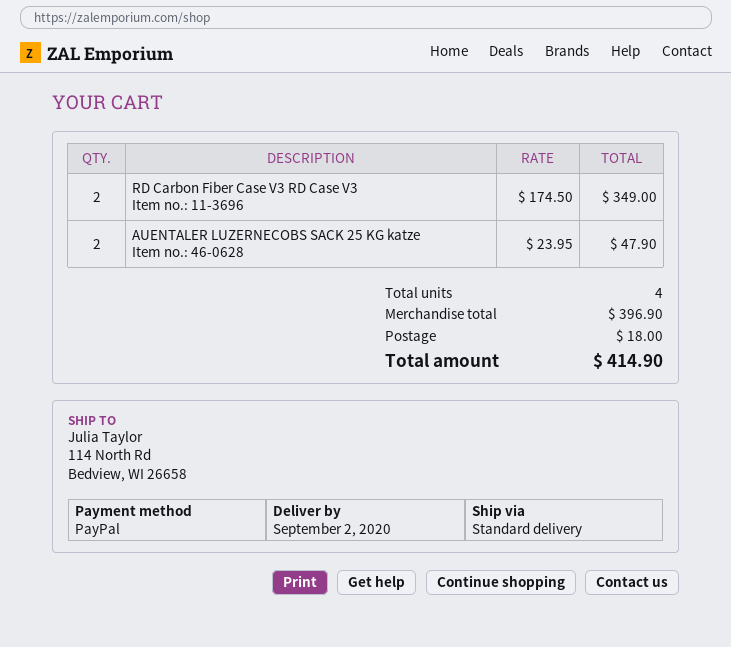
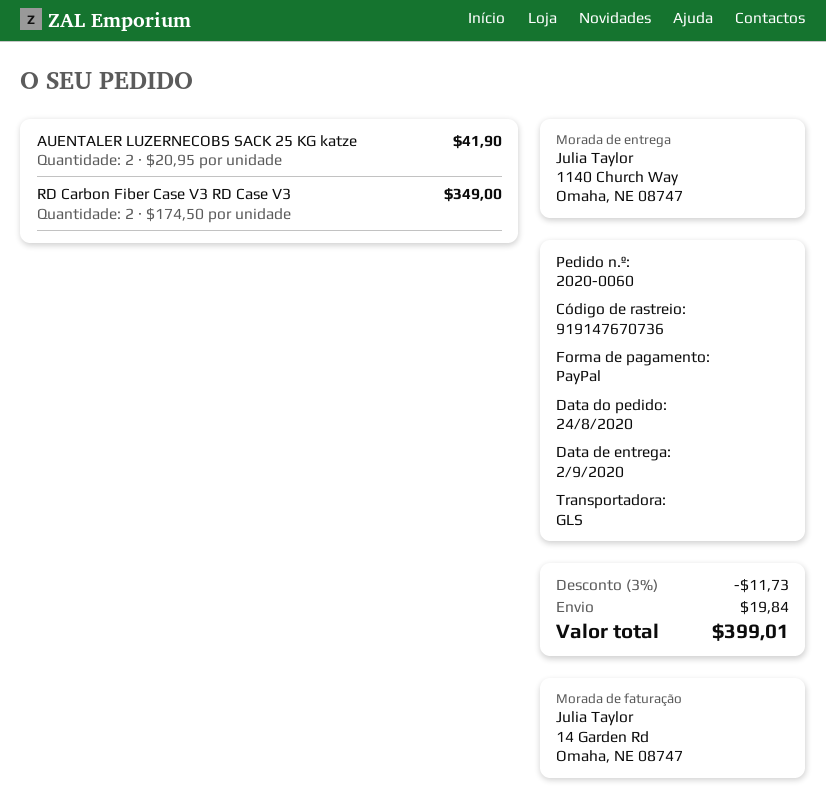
shipping method: standard -> GLS
ship to: 114 North Rd, Bedview, WI 26658 -> 1140 Church Way, Omaha, NE 08747
AUENTALER LUZERNECOBS SACK 25 KG katze: 2 x 23.95 = 47.90 -> 2 x 20.95 = 41.90
discount: none -> 3% = 11.73
shipping: 18.00 -> 19.84
total: 414.90 -> 399.01

